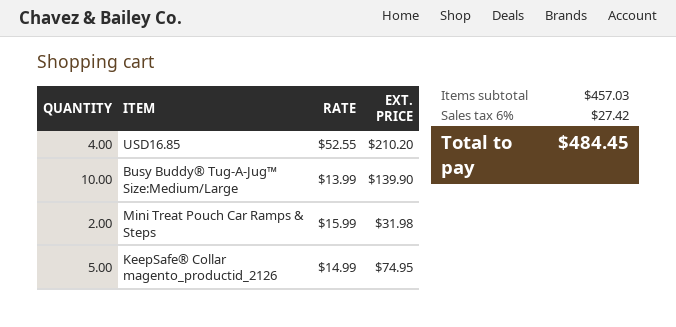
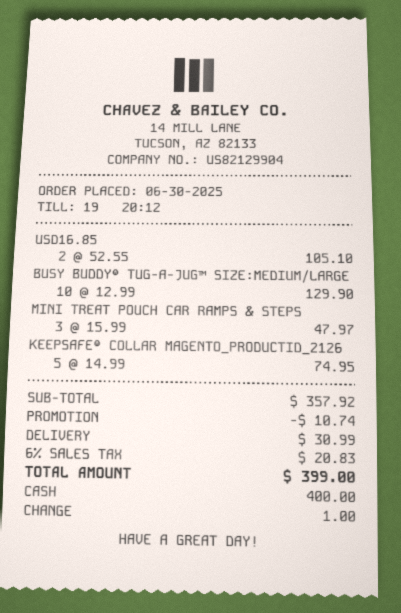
USD16.85: 4 x 52.55 = 210.20 -> 2 x 52.55 = 105.10
Busy Buddy® Tug-A-Jug™ Size:Medium/Large: 10 x 13.99 = 139.90 -> 10 x 12.99 = 129.90
Mini Treat Pouch Car Ramps & Steps: 2 x 15.99 = 31.98 -> 3 x 15.99 = 47.97
subtotal: 457.03 -> 357.92
discount: none -> 10.74
shipping: none -> 30.99
tax: 6% = 27.42 -> 6% = 20.83
total: 484.45 -> 399.00

